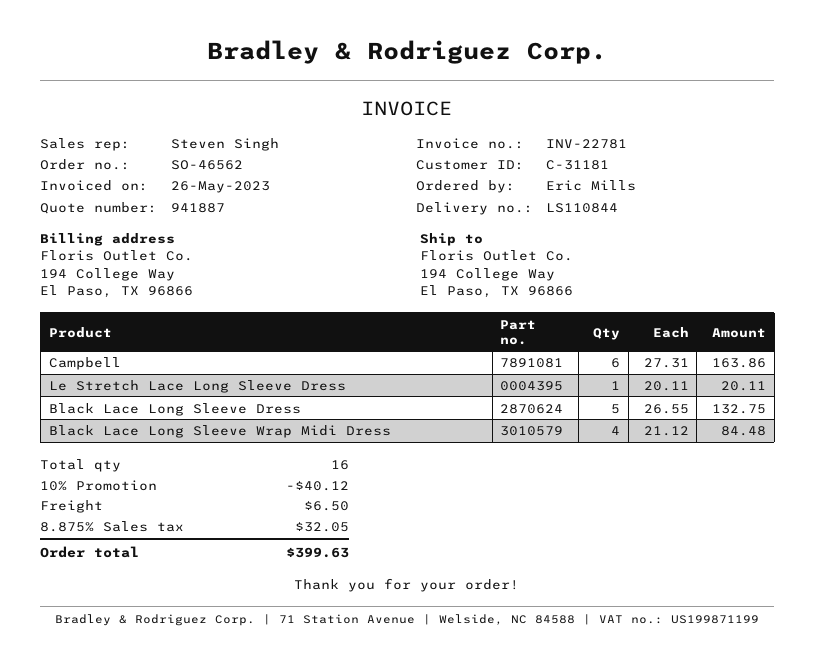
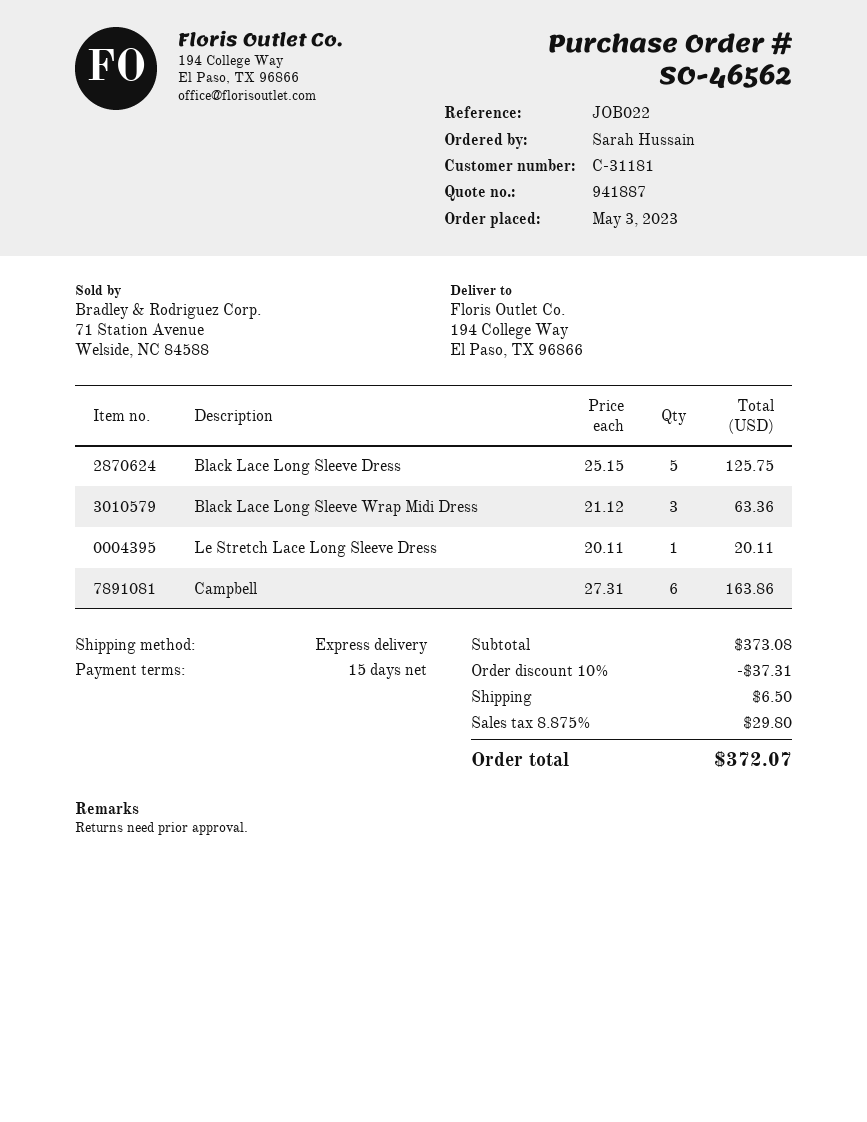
ordered by: Eric Mills -> Sarah Hussain
Black Lace Long Sleeve Dress: 5 x 26.55 = 132.75 -> 5 x 25.15 = 125.75
Black Lace Long Sleeve Wrap Midi Dress: 4 x 21.12 = 84.48 -> 3 x 21.12 = 63.36
discount: 10% = 40.12 -> 10% = 37.31
tax: 8.875% = 32.05 -> 8.875% = 29.80
total: 399.63 -> 372.07

